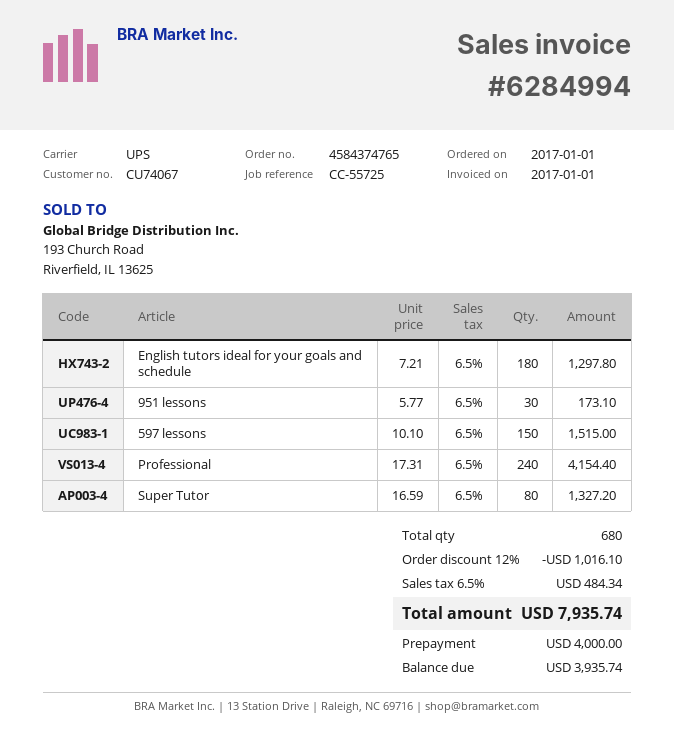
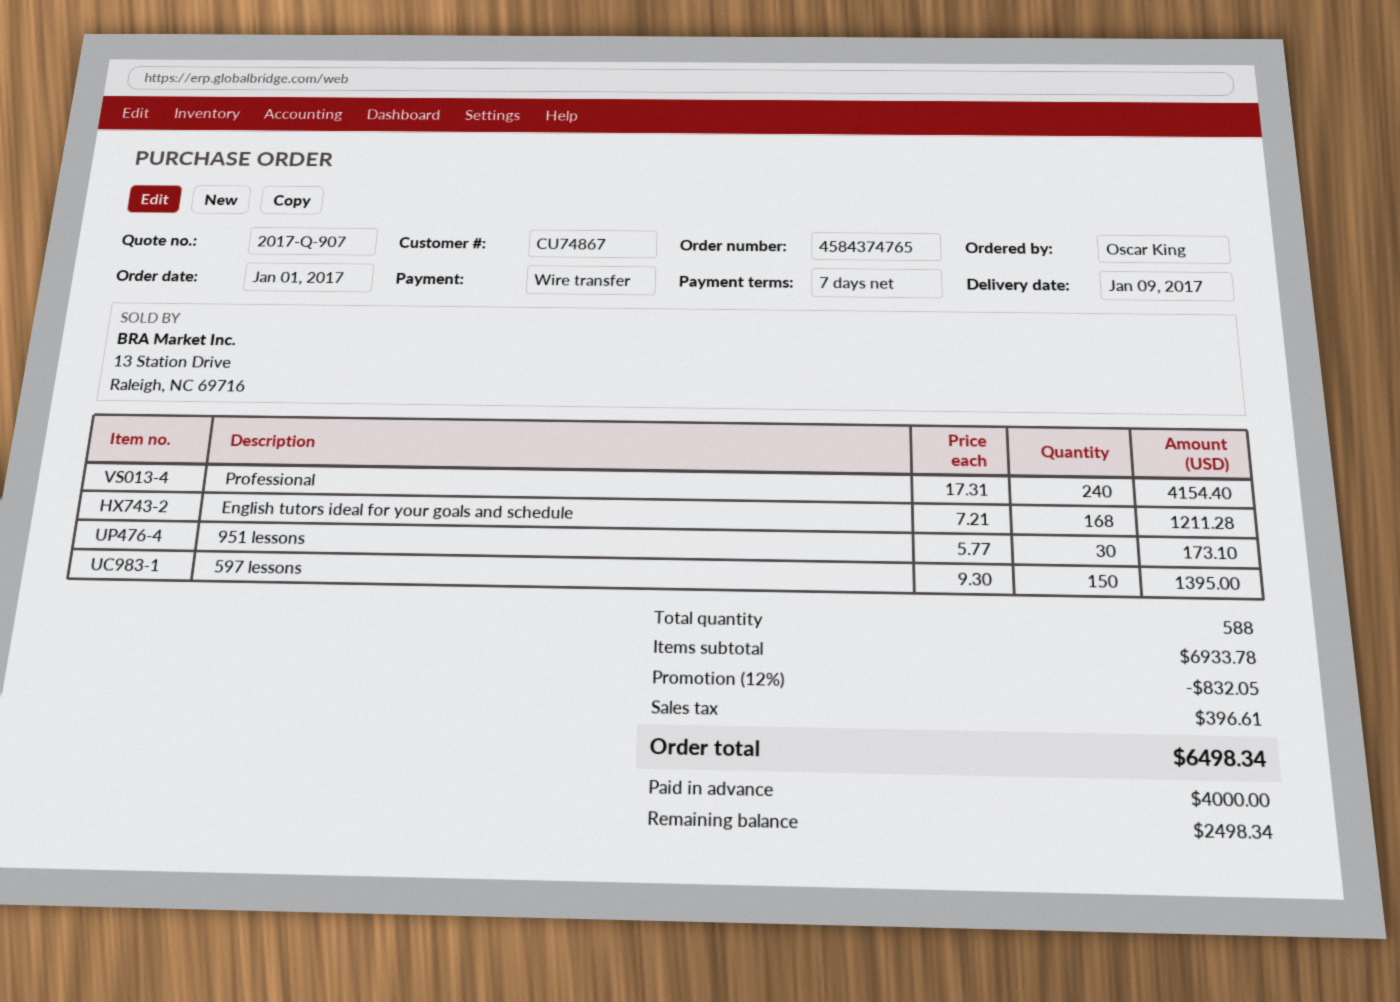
customer number: CU74067 -> CU74867
English tutors ideal for your goals and schedule: 180 x 7.21 = 1297.80 -> 168 x 7.21 = 1211.28
597 lessons: 150 x 10.10 = 1515.00 -> 150 x 9.30 = 1395.00
Super Tutor: 80 x 16.59 = 1327.20 -> none
total quantity: 680 -> 588
discount: 12% = 1016.10 -> 12% = 832.05
tax: 484.34 -> 396.61
total: 7935.74 -> 6498.34
balance: 3935.74 -> 2498.34

